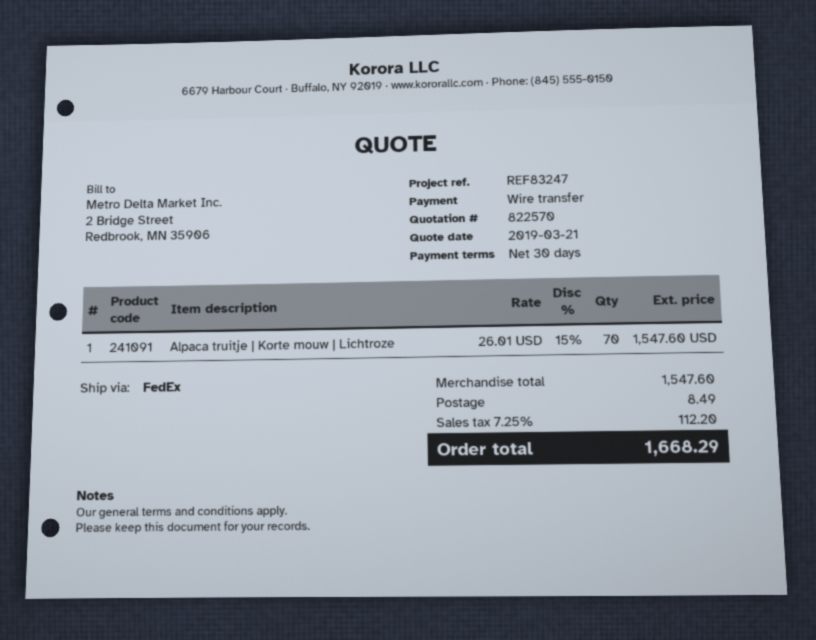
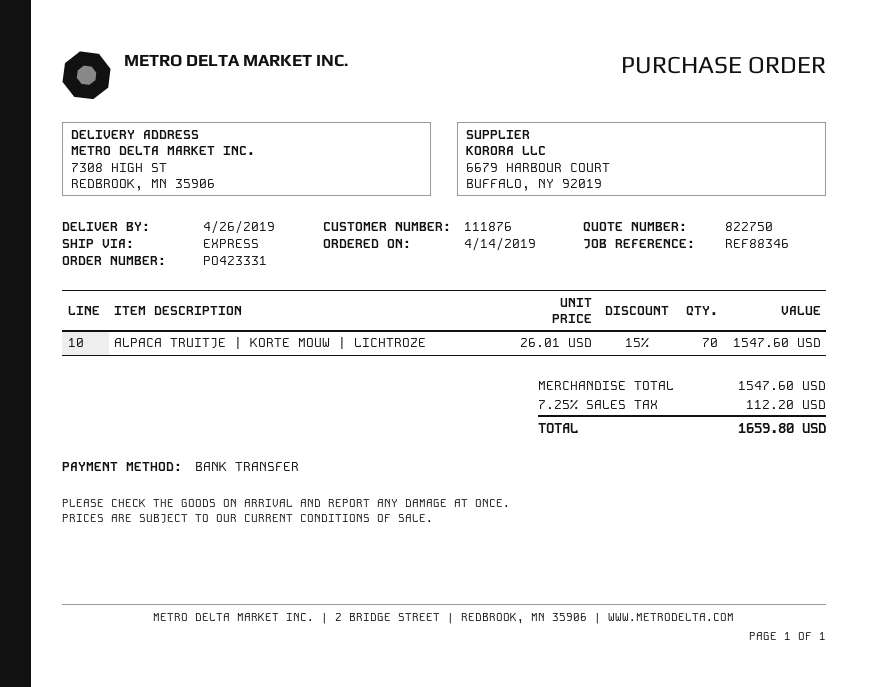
quote number: 822570 -> 822750
reference: REF83247 -> REF88346
shipping method: FedEx -> express
shipping: 8.49 -> none
total: 1668.29 -> 1659.80

